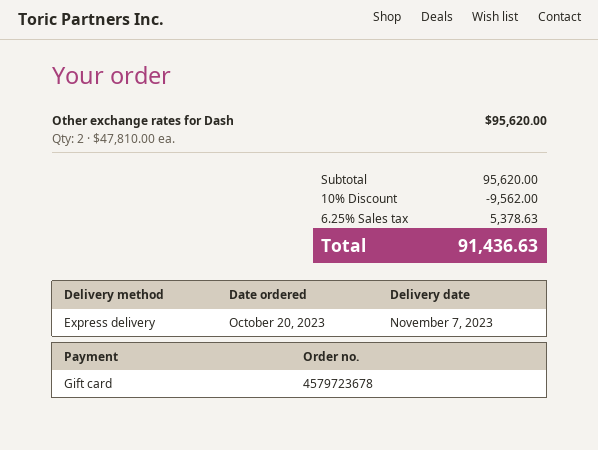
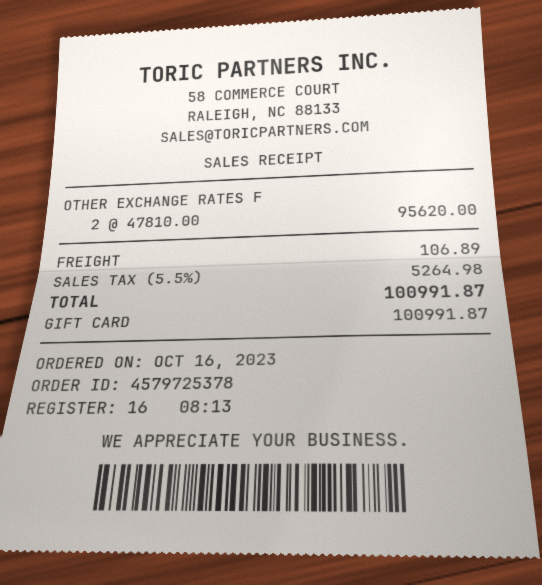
order number: 4579723678 -> 4579725378
order date: 2023-10-20 -> 2023-10-16
discount: 10% = 9562.00 -> none
shipping: none -> 106.89
tax: 6.25% = 5378.63 -> 5.5% = 5264.98
total: 91436.63 -> 100991.87

